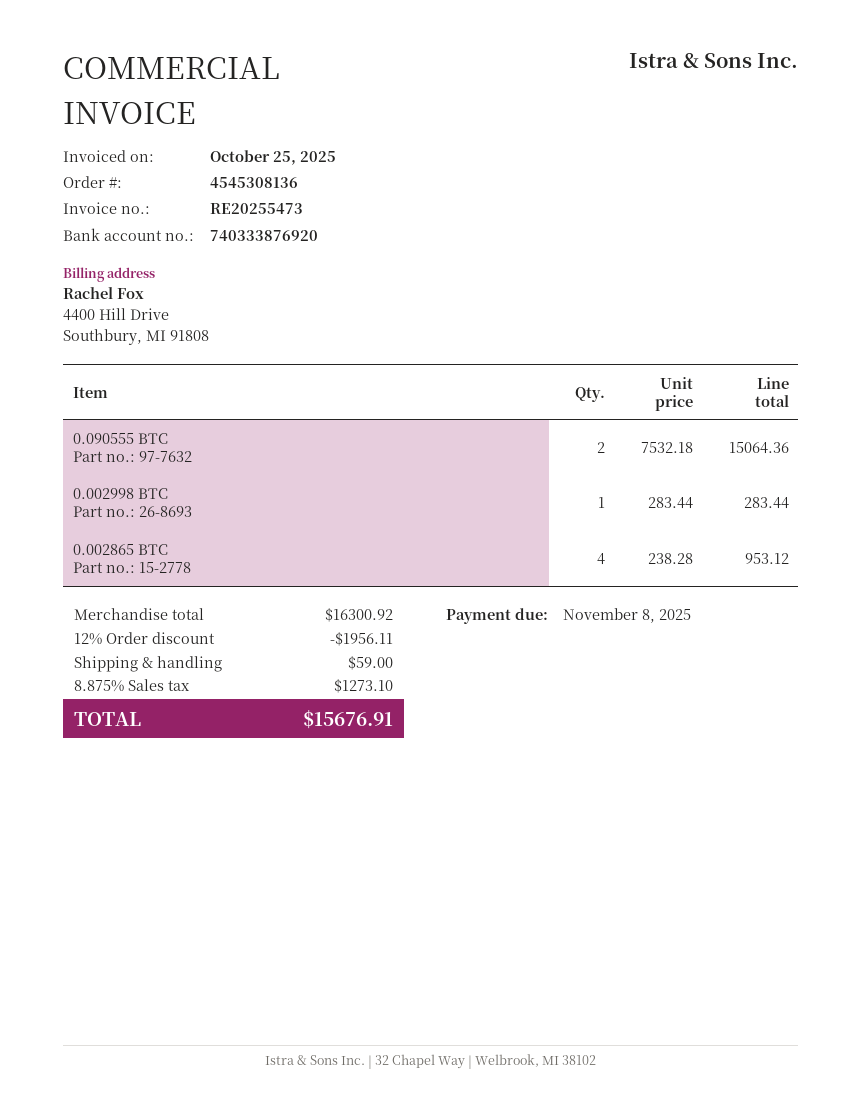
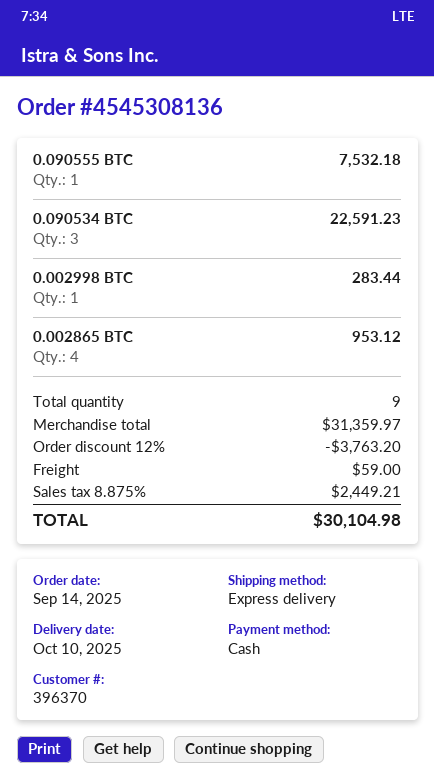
0.090555 BTC: 2 for 15064.36 -> 1 for 7532.18
0.090534 BTC: none -> 3 for 22591.23
subtotal: 16300.92 -> 31359.97
discount: 12% = 1956.11 -> 12% = 3763.20
tax: 8.875% = 1273.10 -> 8.875% = 2449.21
total: 15676.91 -> 30104.98

